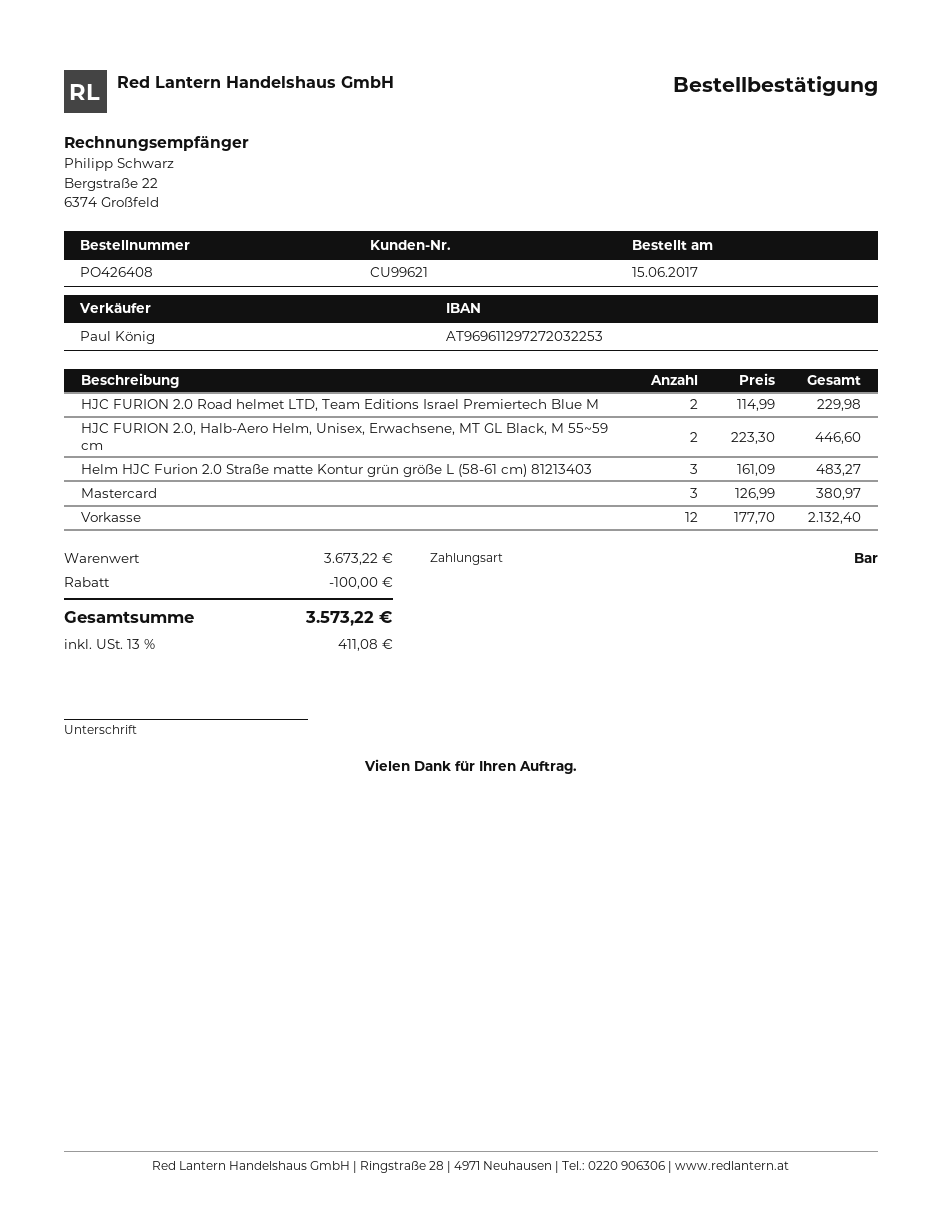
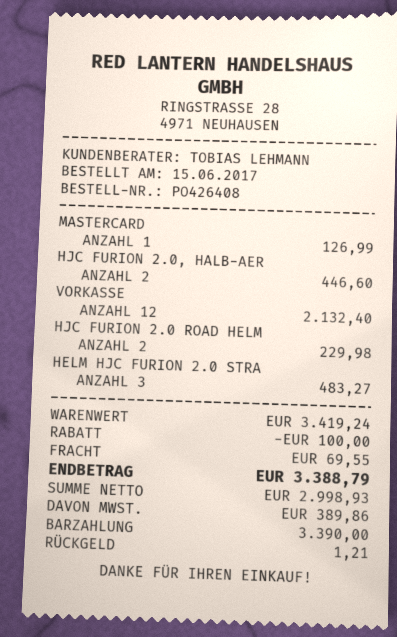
sales rep: Paul König -> TOBIAS LEHMANN
Mastercard: 3 for 380.97 -> 1 for 126.99
subtotal: 3673.22 -> 3419.24
shipping: none -> 69.55
tax: 411.08 -> 389.86
total: 3573.22 -> 3388.79

